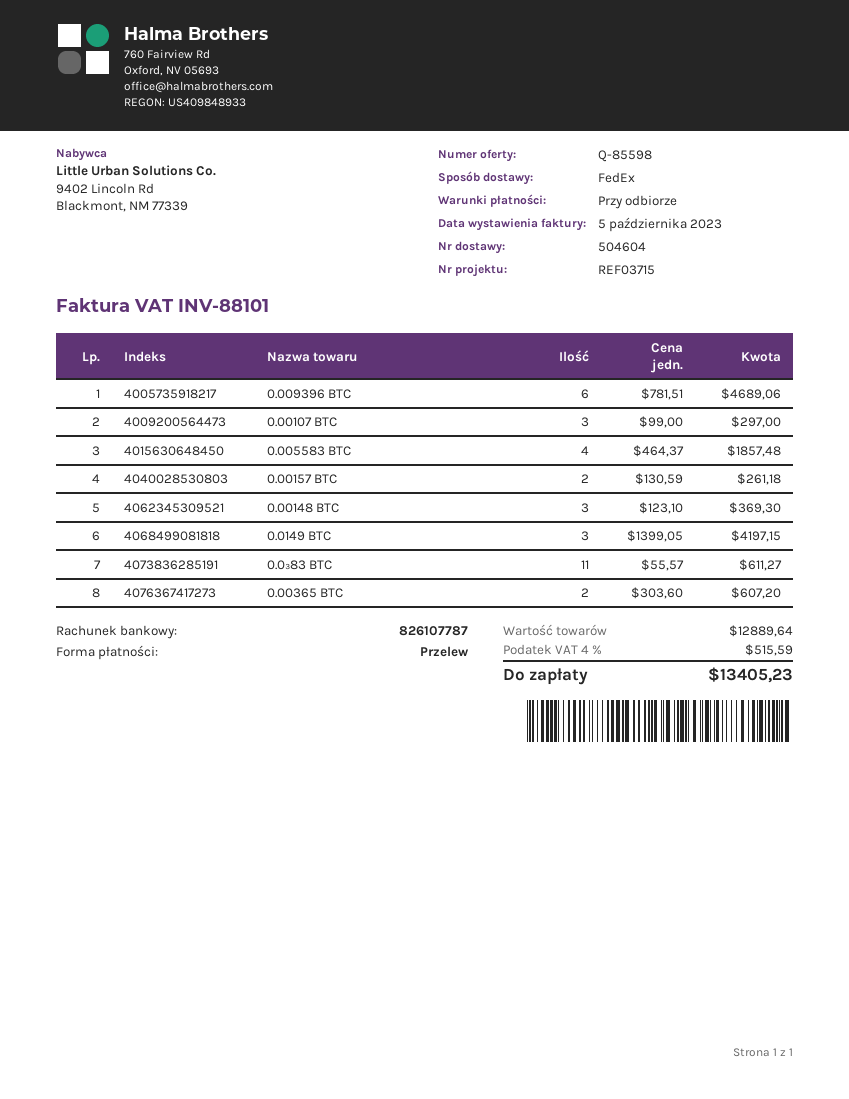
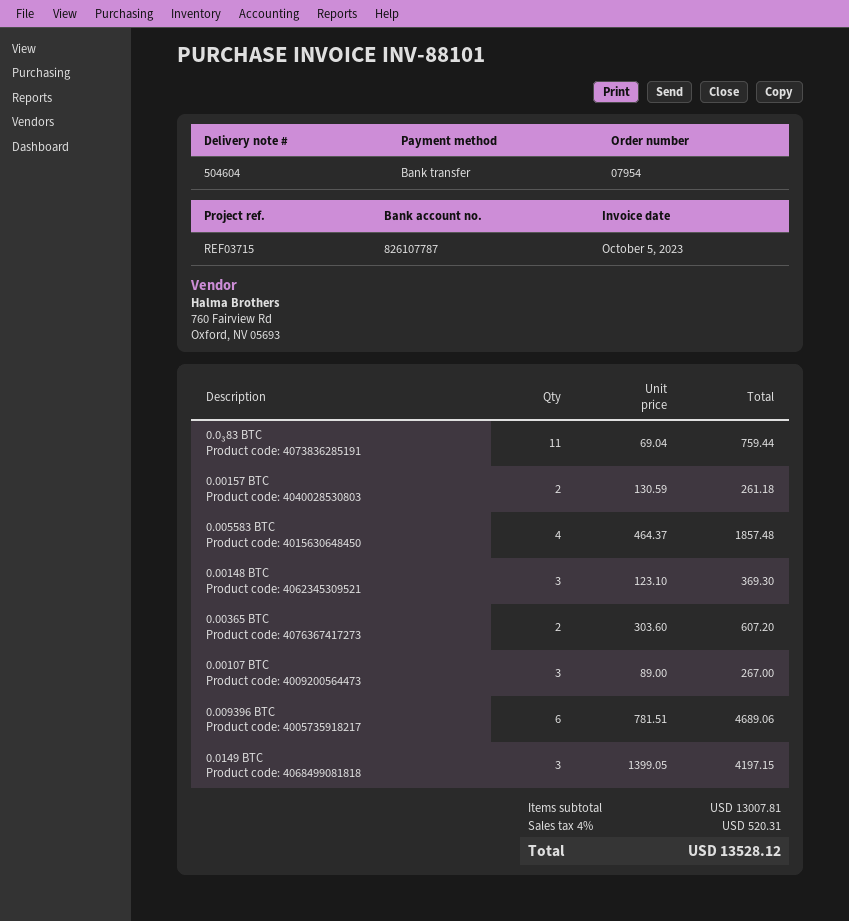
0.00107 BTC: 3 x 99.00 = 297.00 -> 3 x 89.00 = 267.00
0.0₃83 BTC: 11 x 55.57 = 611.27 -> 11 x 69.04 = 759.44
subtotal: 12889.64 -> 13007.81
tax: 4% = 515.59 -> 4% = 520.31
total: 13405.23 -> 13528.12

